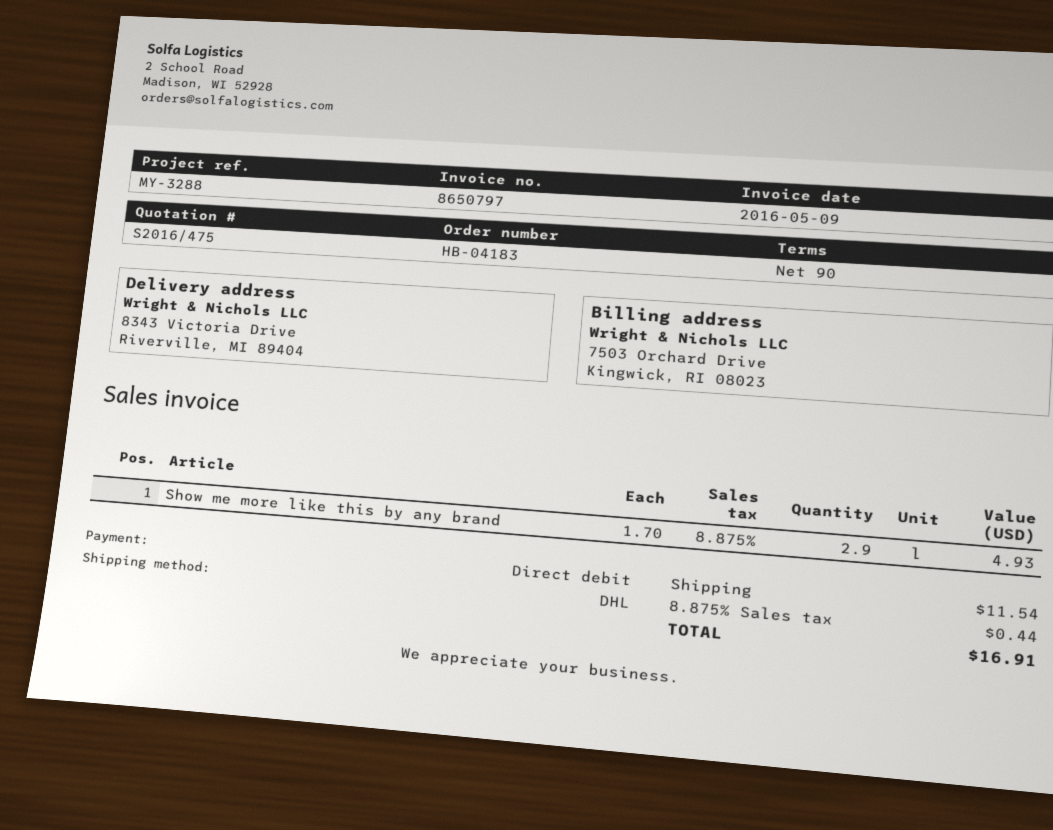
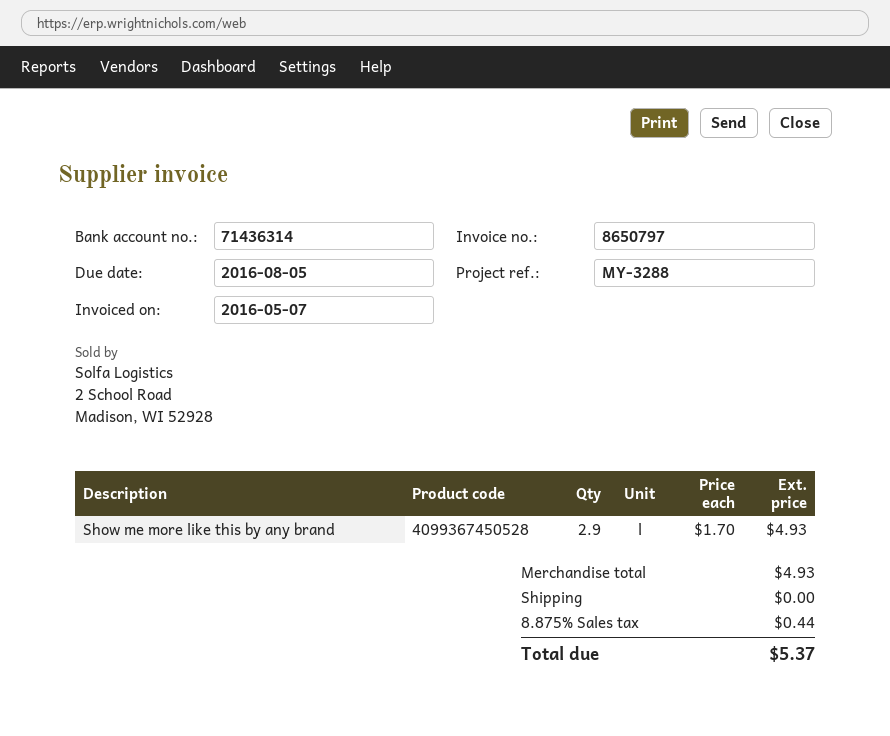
invoice date: 2016-05-09 -> 2016-05-07
shipping: 11.54 -> 0.00
total: 16.91 -> 5.37

